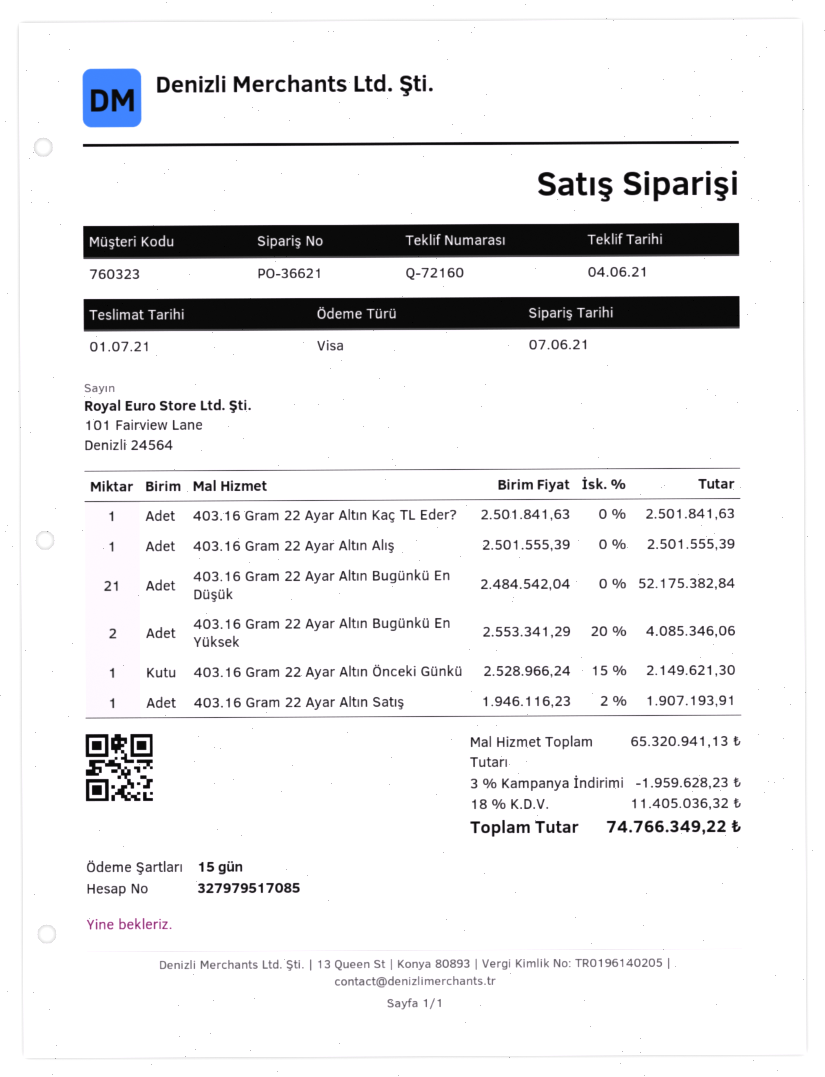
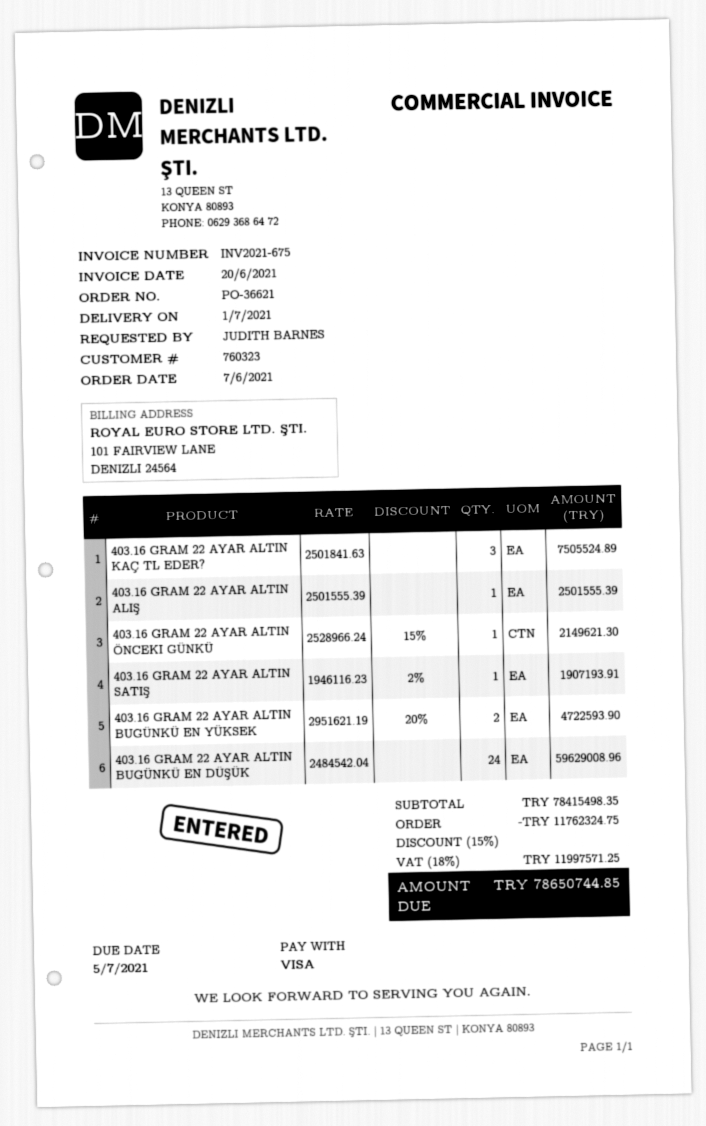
403.16 Gram 22 Ayar Altın Kaç TL Eder?: 1 x 2501841.63 = 2501841.63 -> 3 x 2501841.63 = 7505524.89
403.16 Gram 22 Ayar Altın Bugünkü En Düşük: 21 x 2484542.04 = 52175382.84 -> 24 x 2484542.04 = 59629008.96
403.16 Gram 22 Ayar Altın Bugünkü En Yüksek: 2 x 2553341.29 - 20% = 4085346.06 -> 2 x 2951621.19 - 20% = 4722593.90
subtotal: 65320941.13 -> 78415498.35
discount: 3% = 1959628.23 -> 15% = 11762324.75
tax: 18% = 11405036.32 -> 18% = 11997571.25
total: 74766349.22 -> 78650744.85

